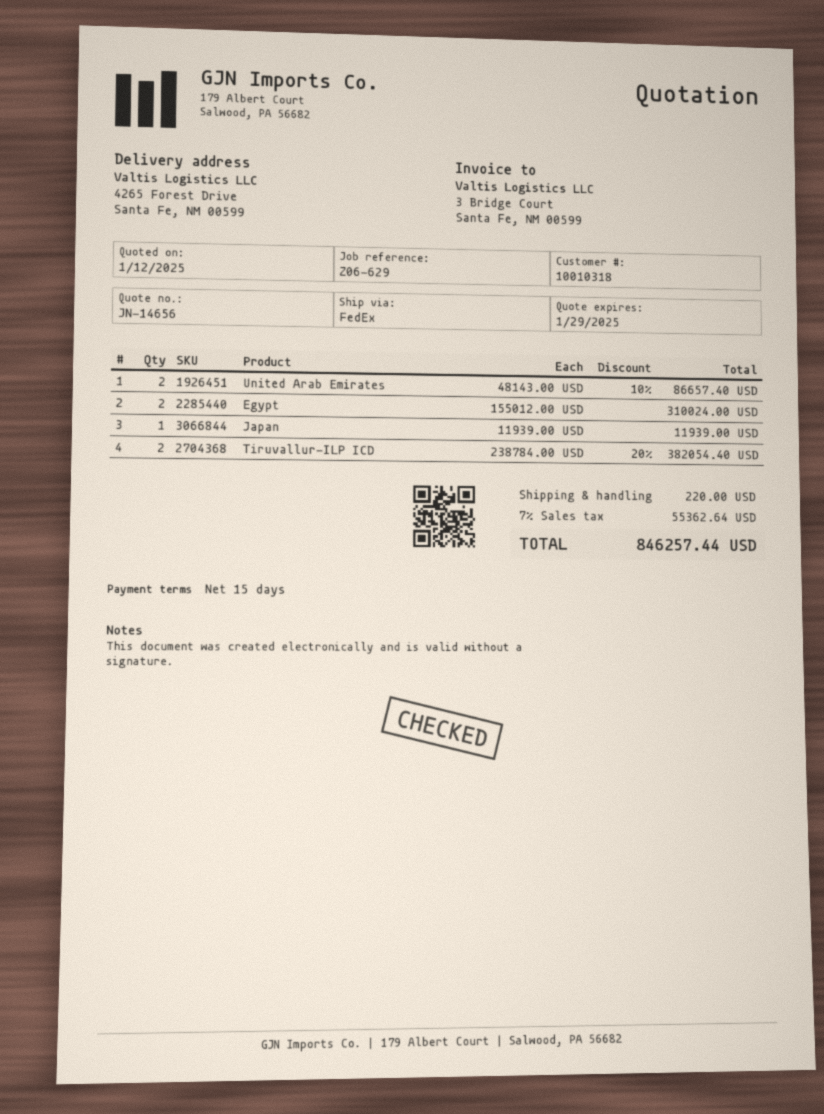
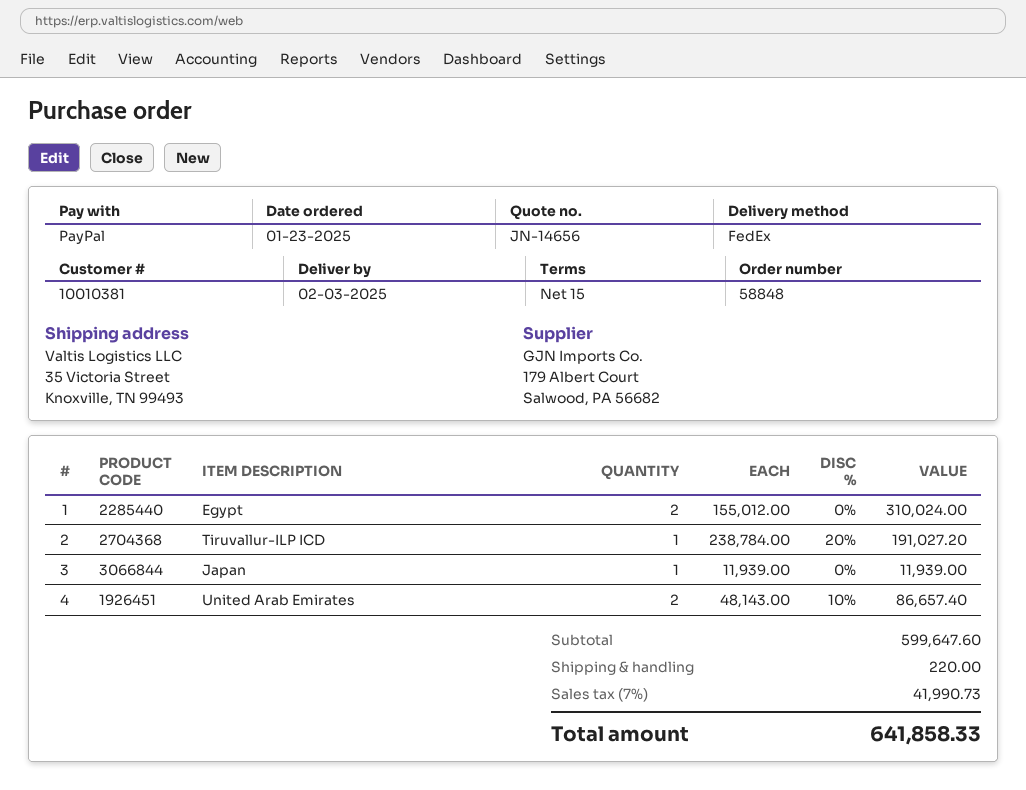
customer number: 10010318 -> 10010381
ship to: 4265 Forest Drive, Santa Fe, NM 00599 -> 35 Victoria Street, Knoxville, TN 99493
Tiruvallur-ILP ICD: 2 x 238784.00 - 20% = 382054.40 -> 1 x 238784.00 - 20% = 191027.20
tax: 7% = 55362.64 -> 7% = 41990.73
total: 846257.44 -> 641858.33

